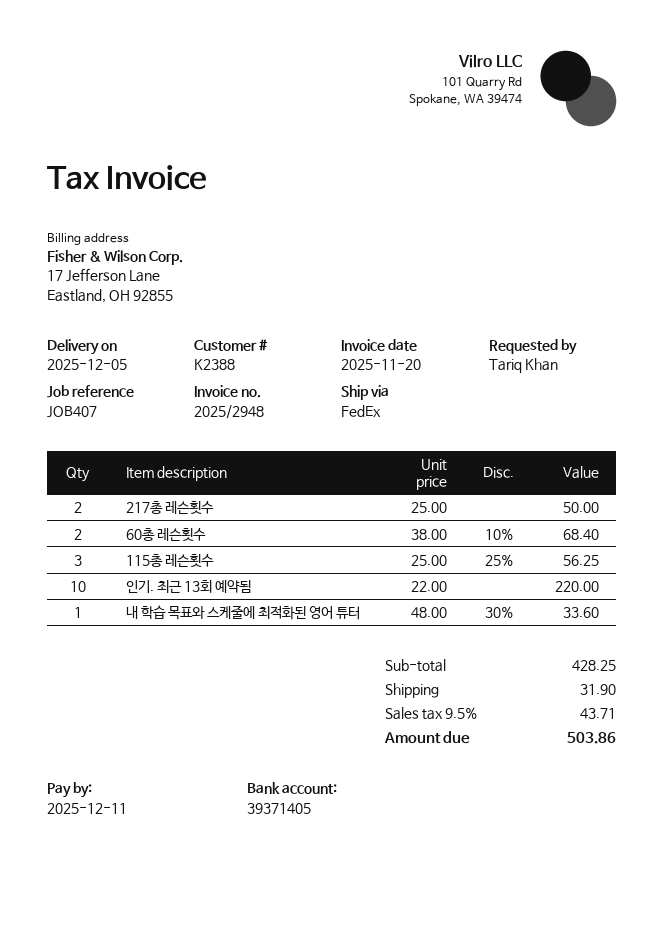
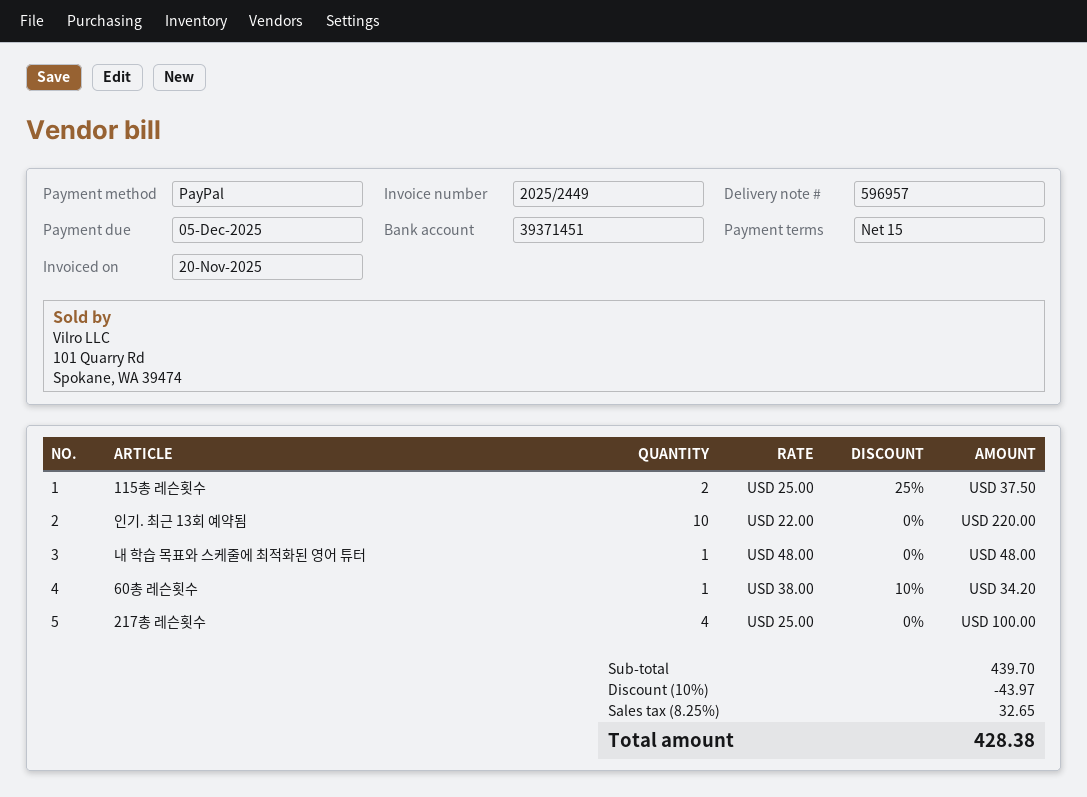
invoice number: 2025/2948 -> 2025/2449
due date: 2025-12-11 -> 2025-12-05
bank account: 39371405 -> 39371451
217총 레슨횟수: 2 x 25.00 = 50.00 -> 4 x 25.00 = 100.00
60총 레슨횟수: 2 x 38.00 - 10% = 68.40 -> 1 x 38.00 - 10% = 34.20
115총 레슨횟수: 3 x 25.00 - 25% = 56.25 -> 2 x 25.00 - 25% = 37.50
내 학습 목표와 스케줄에 최적화된 영어 튜터: 1 x 48.00 - 30% = 33.60 -> 1 x 48.00 = 48.00
subtotal: 428.25 -> 439.70
discount: none -> 10% = 43.97
shipping: 31.90 -> none
tax: 9.5% = 43.71 -> 8.25% = 32.65
total: 503.86 -> 428.38

